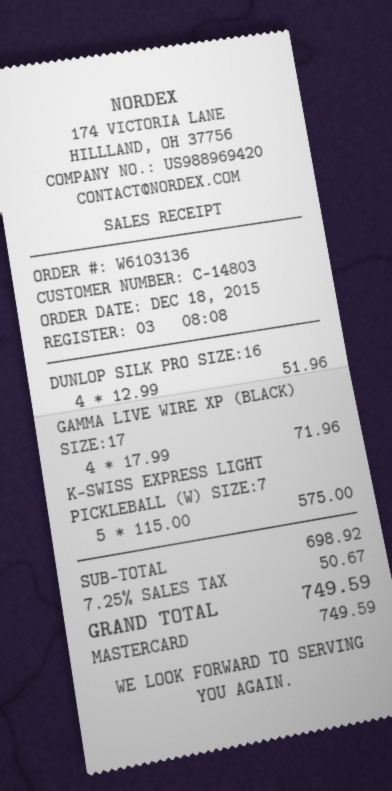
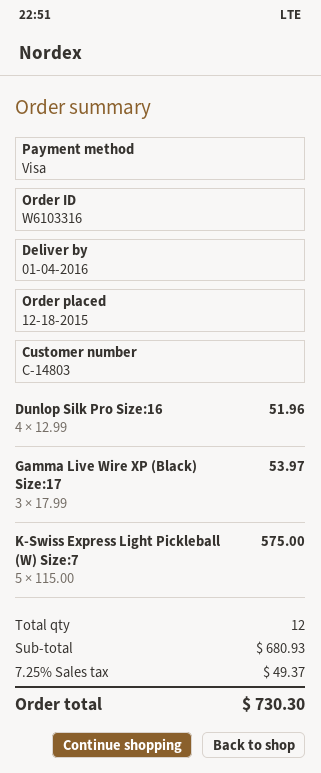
order number: W6103136 -> W6103316
payment method: Mastercard -> Visa
GAMMA LIVE WIRE XP (BLACK) SIZE:17: 4 x 17.99 = 71.96 -> 3 x 17.99 = 53.97
subtotal: 698.92 -> 680.93
tax: 7.25% = 50.67 -> 7.25% = 49.37
total: 749.59 -> 730.30

